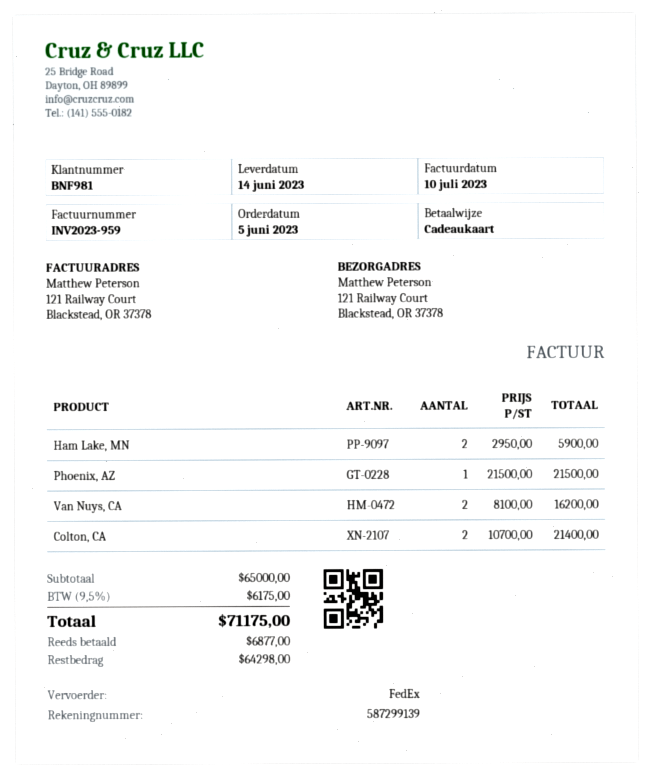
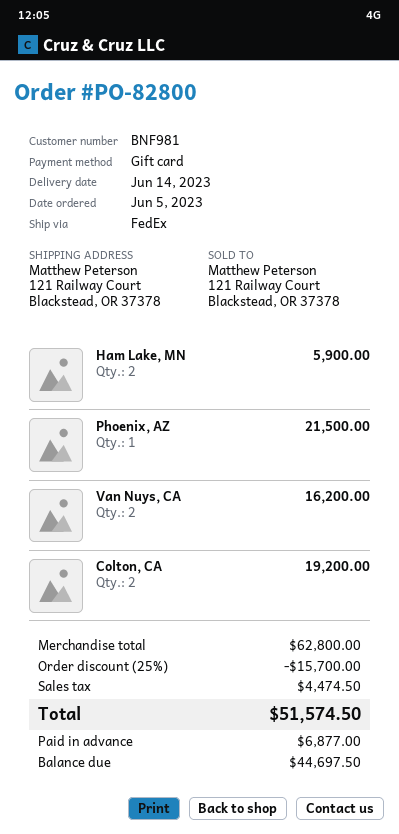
Colton, CA: 2 for 21400.00 -> 2 for 19200.00
subtotal: 65000.00 -> 62800.00
discount: none -> 25% = 15700.00
tax: 6175.00 -> 4474.50
total: 71175.00 -> 51574.50
balance: 64298.00 -> 44697.50

